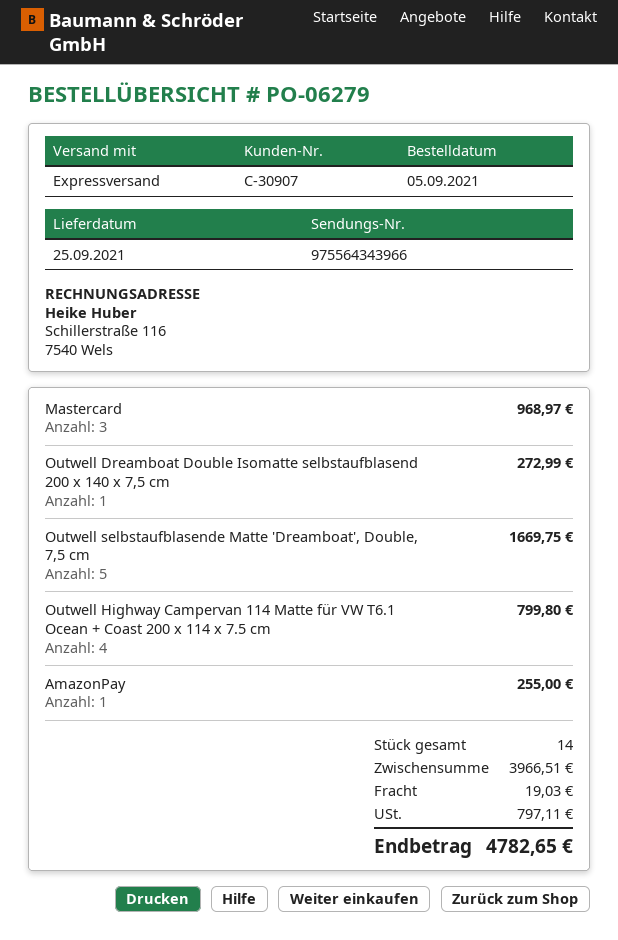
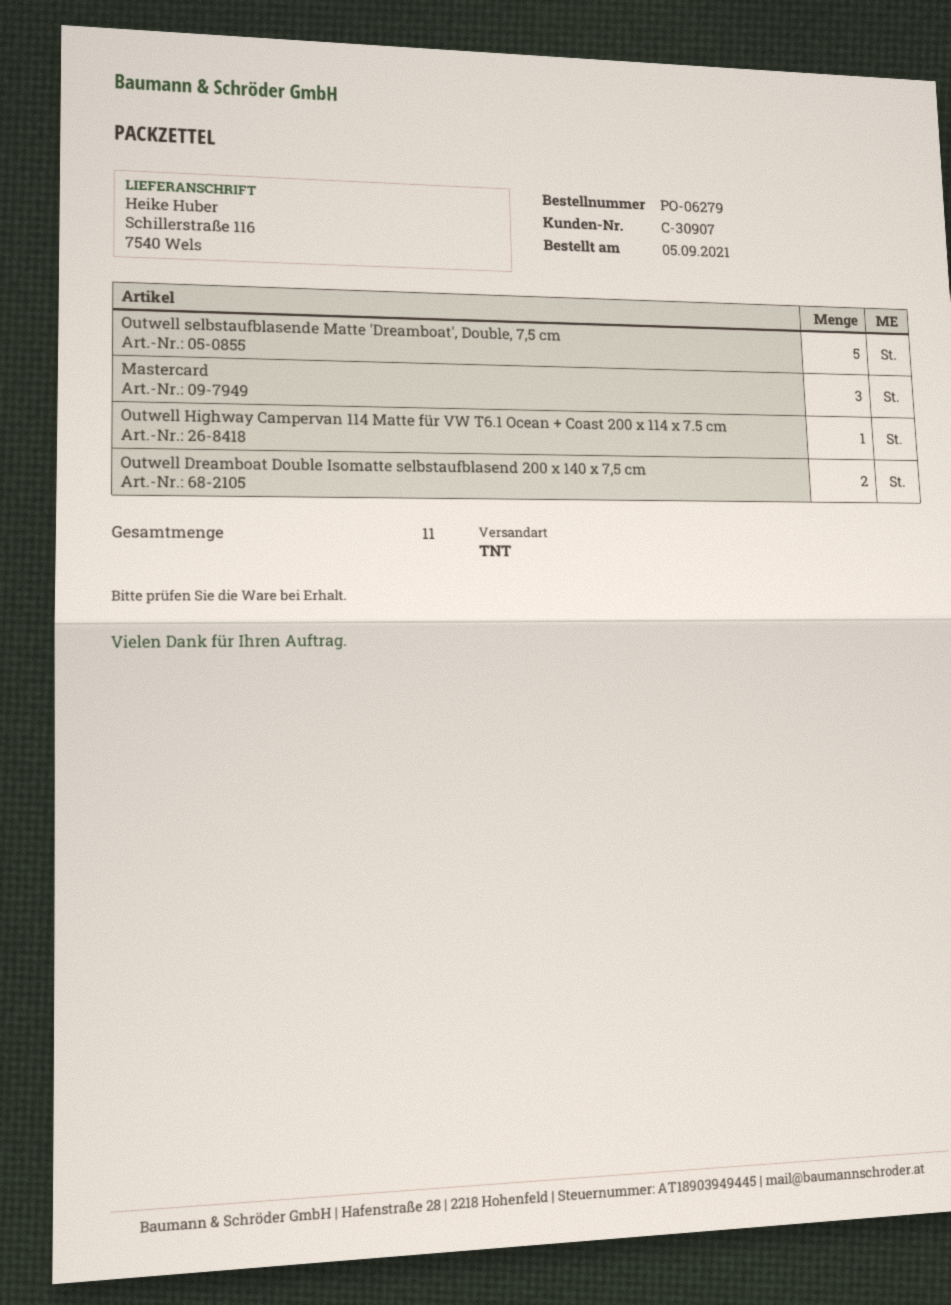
shipping method: express -> TNT
Outwell Dreamboat Double Isomatte selbstaufblasend 200 x 140 x 7,5 cm: 1 -> 2
Outwell Highway Campervan 114 Matte für VW T6.1 Ocean + Coast 200 x 114 x 7.5 cm: 4 -> 1
AmazonPay: 1 -> none
total quantity: 14 -> 11

